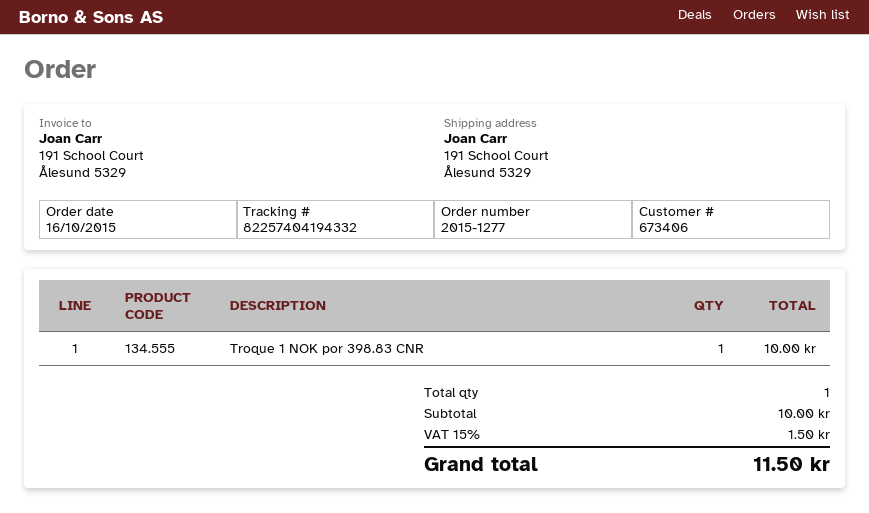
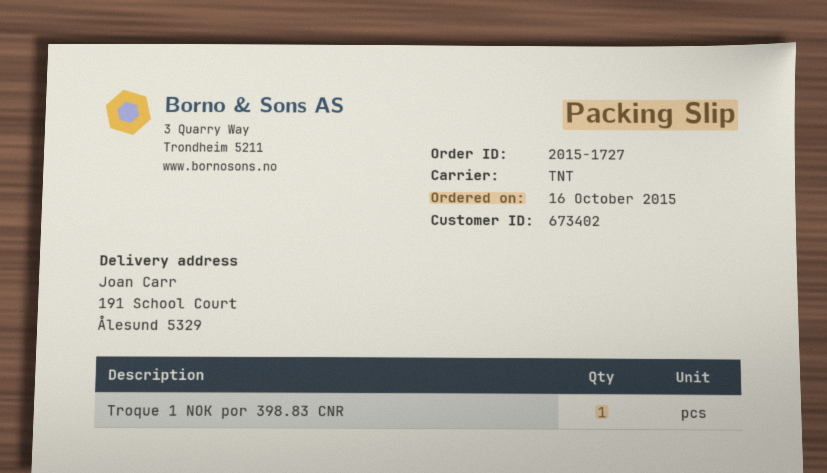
order number: 2015-1277 -> 2015-1727
customer number: 673406 -> 673402

